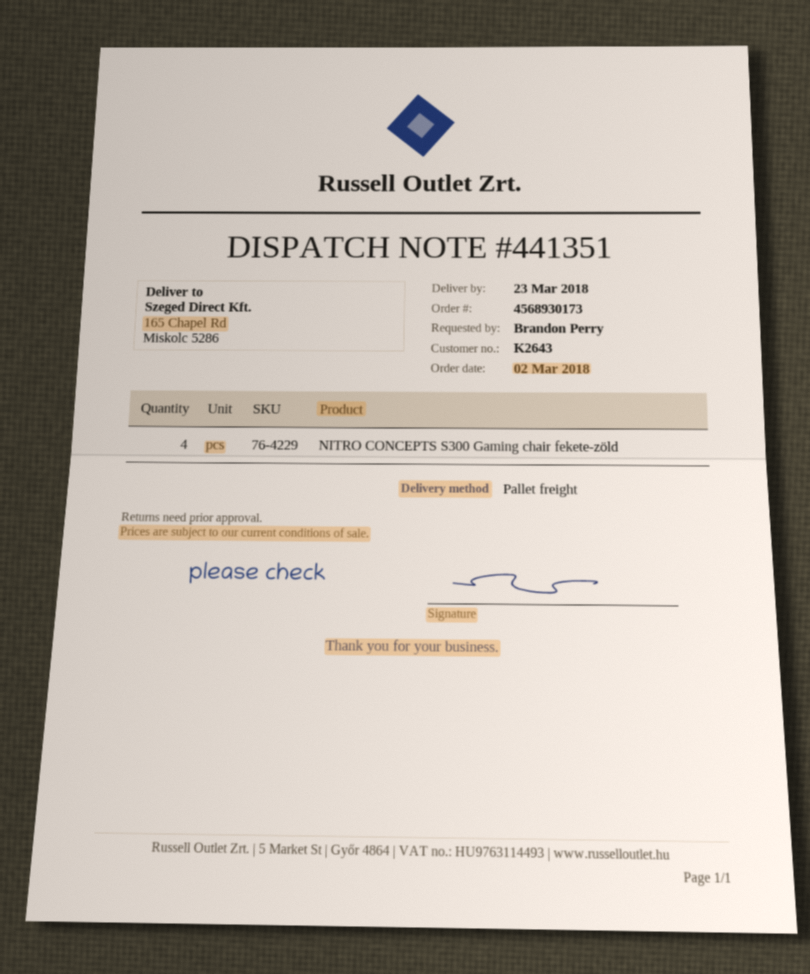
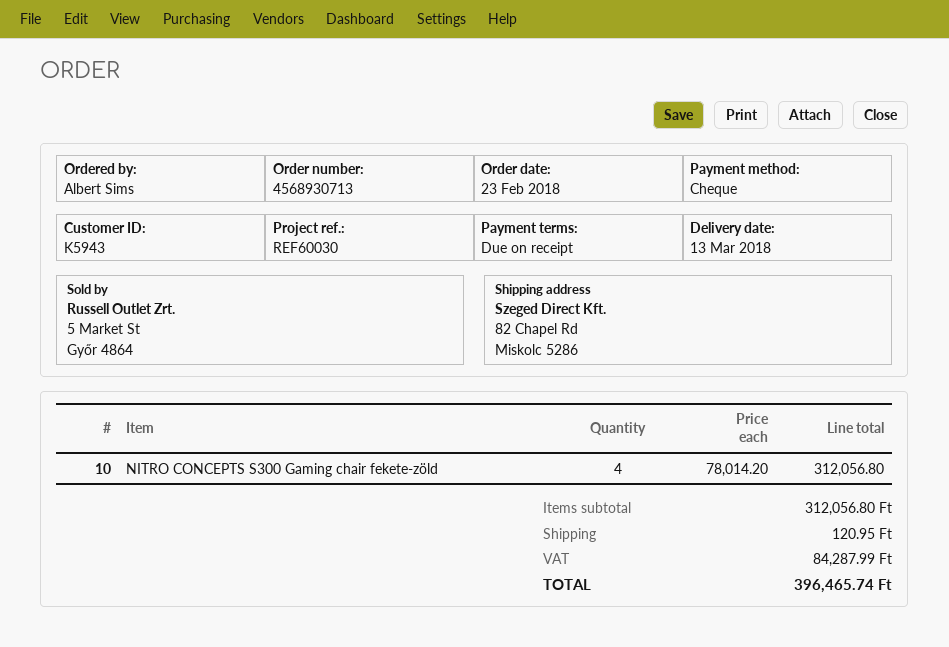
order number: 4568930173 -> 4568930713
order date: 2018-03-02 -> 2018-02-23
delivery date: 2018-03-23 -> 2018-03-13
customer number: K2643 -> K5943
ordered by: Brandon Perry -> Albert Sims
ship to: 165 Chapel Rd, Miskolc 5286 -> 82 Chapel Rd, Miskolc 5286

